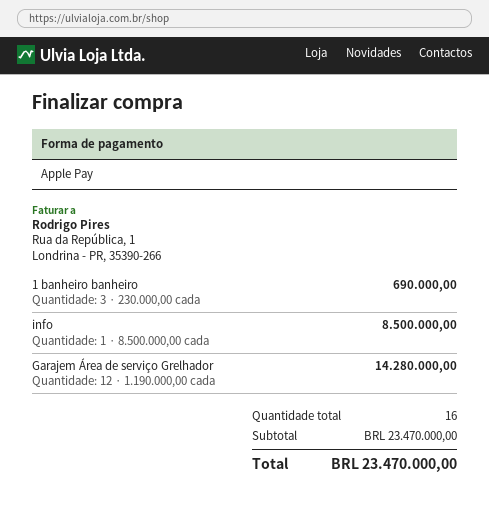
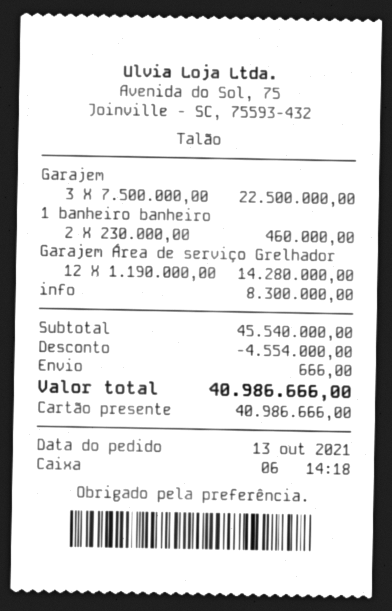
payment method: Apple Pay -> gift card
1 banheiro banheiro: 3 x 230000.00 = 690000.00 -> 2 x 230000.00 = 460000.00
info: 1 x 8500000.00 = 8500000.00 -> 1 x 8300000.00 = 8300000.00
Garajem: none -> 3 x 7500000.00 = 22500000.00
subtotal: 23470000.00 -> 45540000.00
discount: none -> 4554000.00
shipping: none -> 666.00
total: 23470000.00 -> 40986666.00

